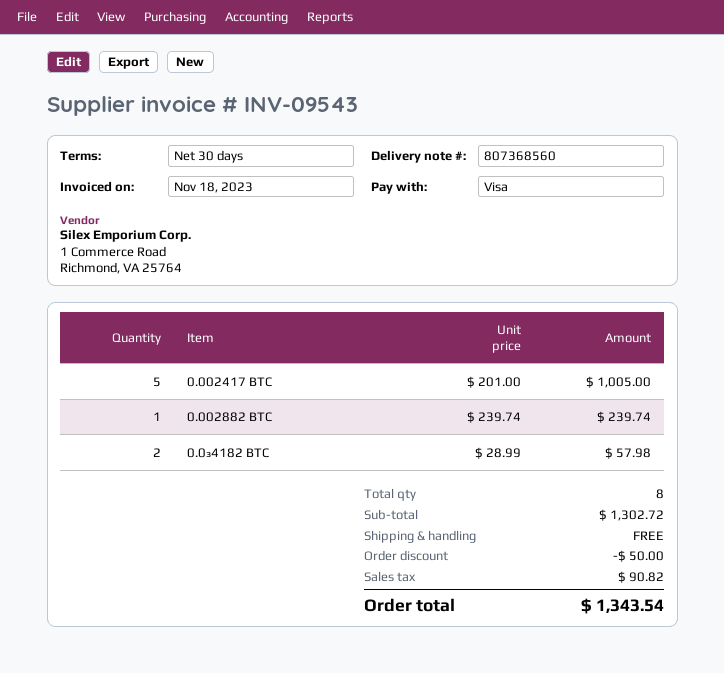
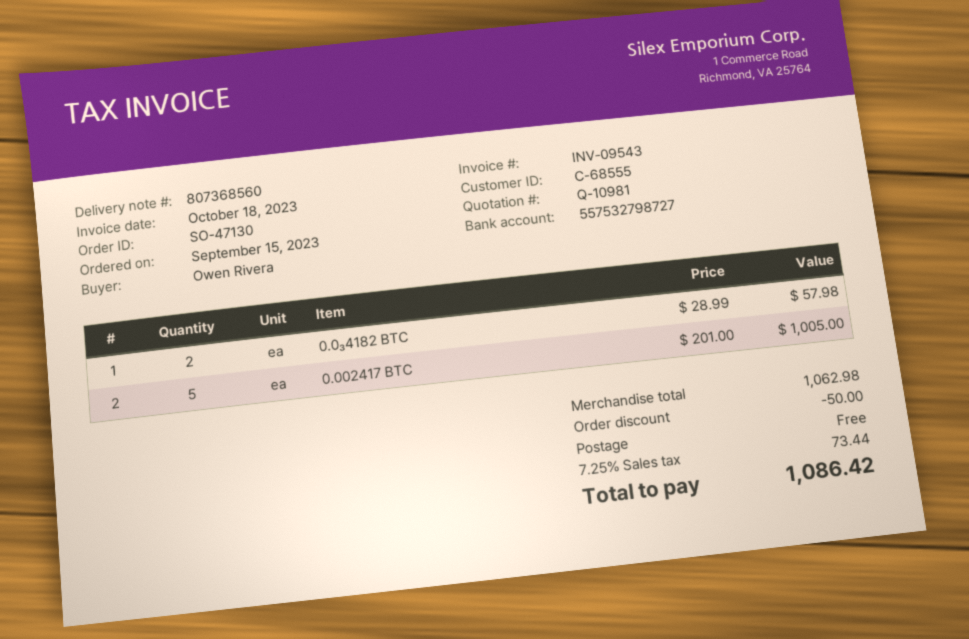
invoice date: 2023-11-18 -> 2023-10-18
0.002882 BTC: 1 x 239.74 = 239.74 -> none
subtotal: 1302.72 -> 1062.98
tax: 90.82 -> 73.44
total: 1343.54 -> 1086.42

